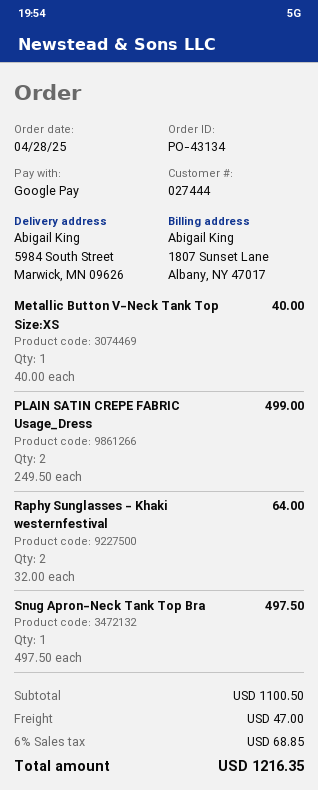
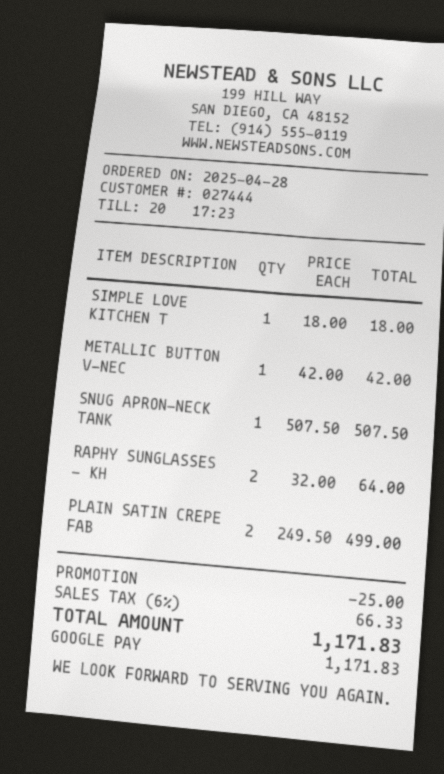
Metallic Button V-Neck Tank Top Size:XS: 1 x 40.00 = 40.00 -> 1 x 42.00 = 42.00
Snug Apron-Neck Tank Top Bra: 1 x 497.50 = 497.50 -> 1 x 507.50 = 507.50
SIMPLE LOVE KITCHEN T: none -> 1 x 18.00 = 18.00
discount: none -> 25.00
shipping: 47.00 -> none
tax: 6% = 68.85 -> 6% = 66.33
total: 1216.35 -> 1171.83

